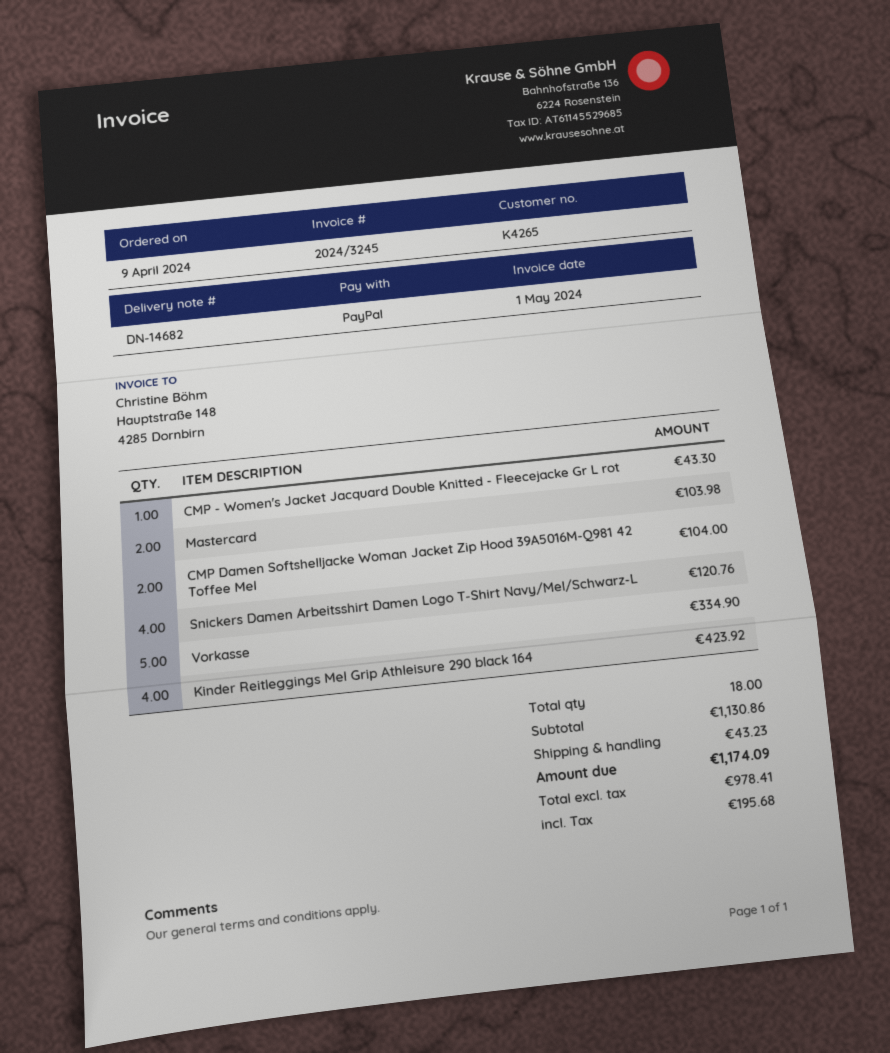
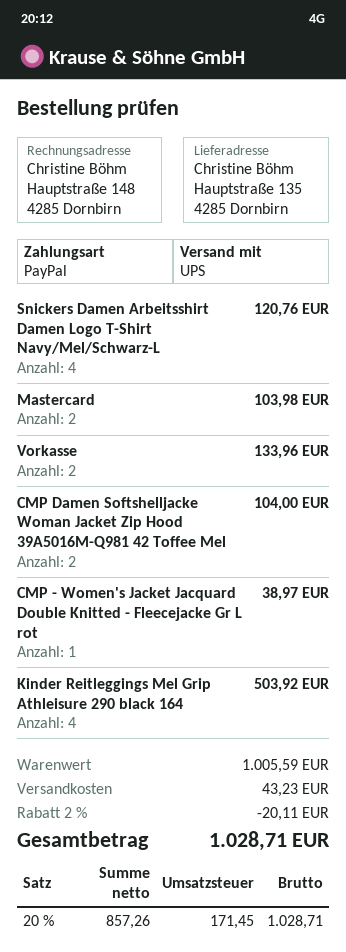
CMP - Women's Jacket Jacquard Double Knitted - Fleecejacke Gr L rot: 1 for 43.30 -> 1 for 38.97
Vorkasse: 5 for 334.90 -> 2 for 133.96
Kinder Reitleggings Mel Grip Athleisure 290 black 164: 4 for 423.92 -> 4 for 503.92
subtotal: 1130.86 -> 1005.59
discount: none -> 2% = 20.11
net: 978.41 -> 857.26
tax: 195.68 -> 171.45
total: 1174.09 -> 1028.71

